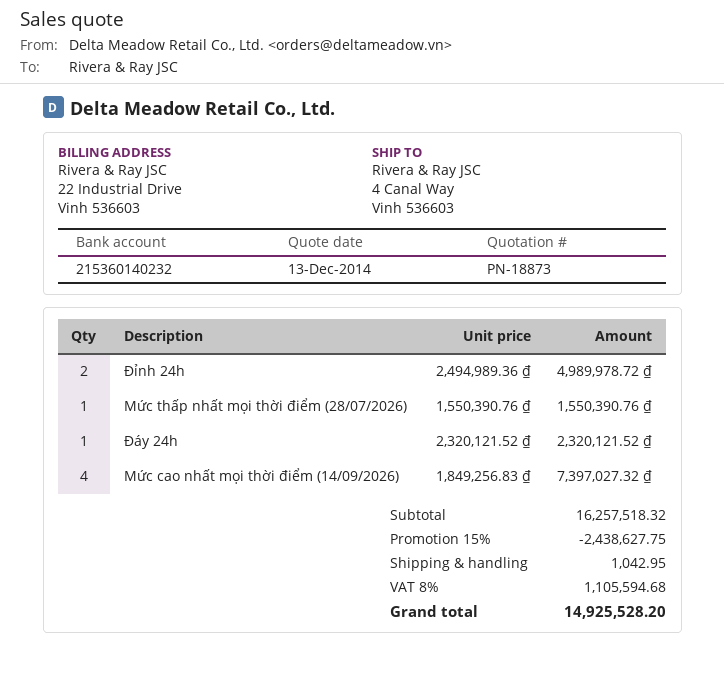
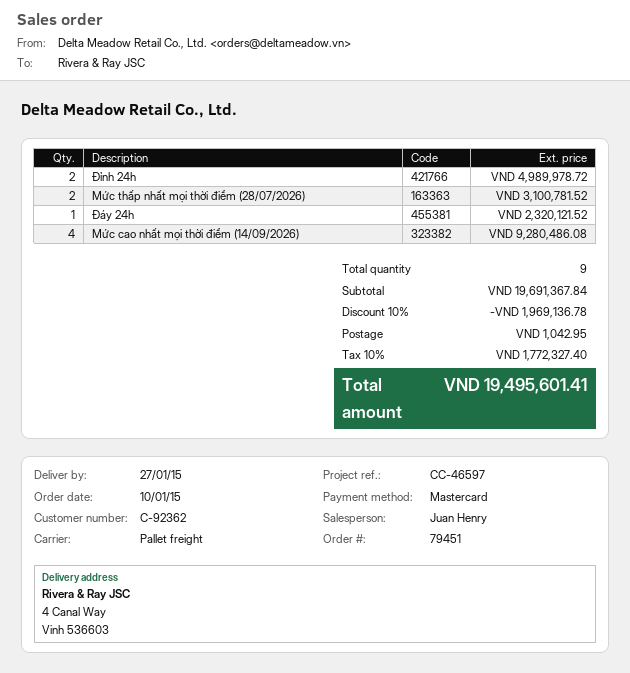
Mức thấp nhất mọi thời điểm (28/07/2026): 1 for 1550390.76 -> 2 for 3100781.52
Mức cao nhất mọi thời điểm (14/09/2026): 4 for 7397027.32 -> 4 for 9280486.08
subtotal: 16257518.32 -> 19691367.84
discount: 15% = 2438627.75 -> 10% = 1969136.78
tax: 8% = 1105594.68 -> 10% = 1772327.40
total: 14925528.20 -> 19495601.41

